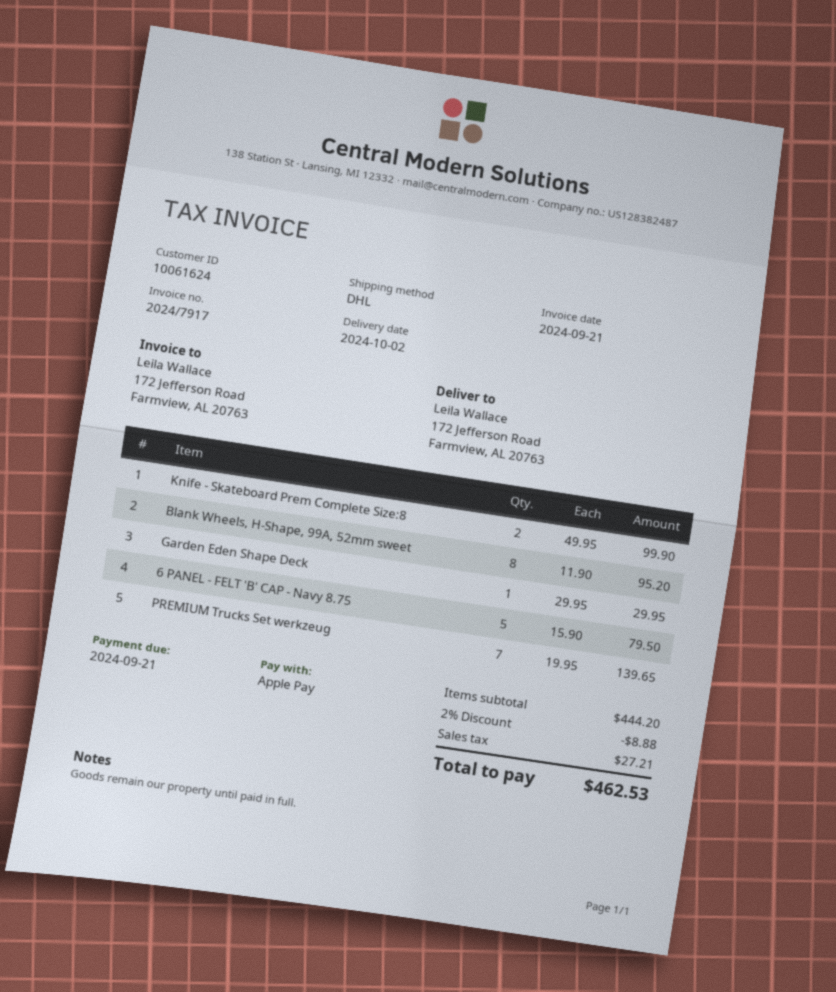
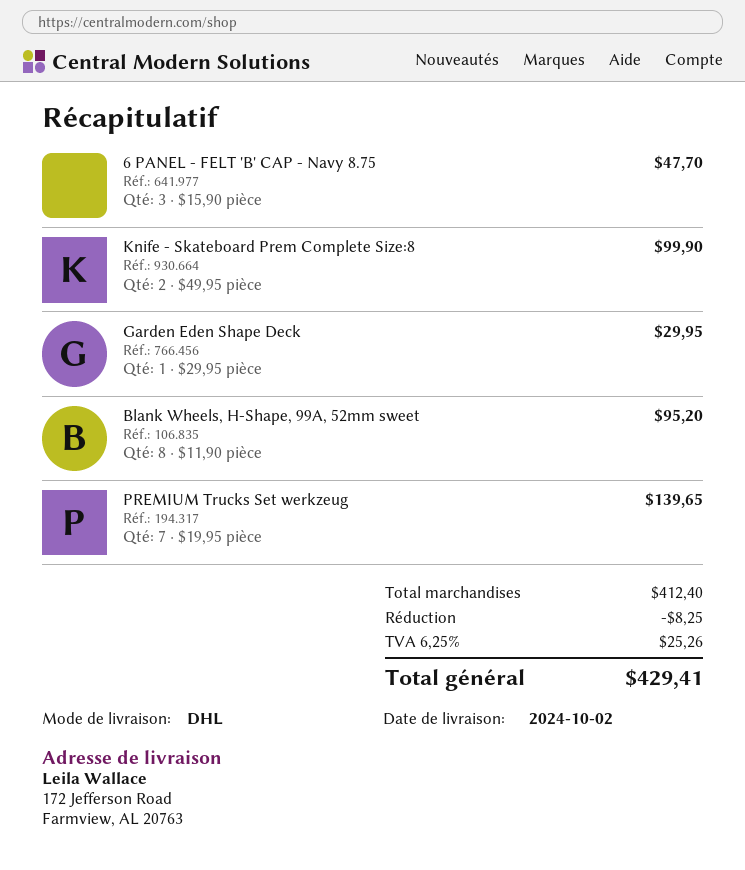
6 PANEL - FELT 'B' CAP - Navy 8.75: 5 x 15.90 = 79.50 -> 3 x 15.90 = 47.70
subtotal: 444.20 -> 412.40
discount: 8.88 -> 8.25
tax: 27.21 -> 25.26
total: 462.53 -> 429.41

